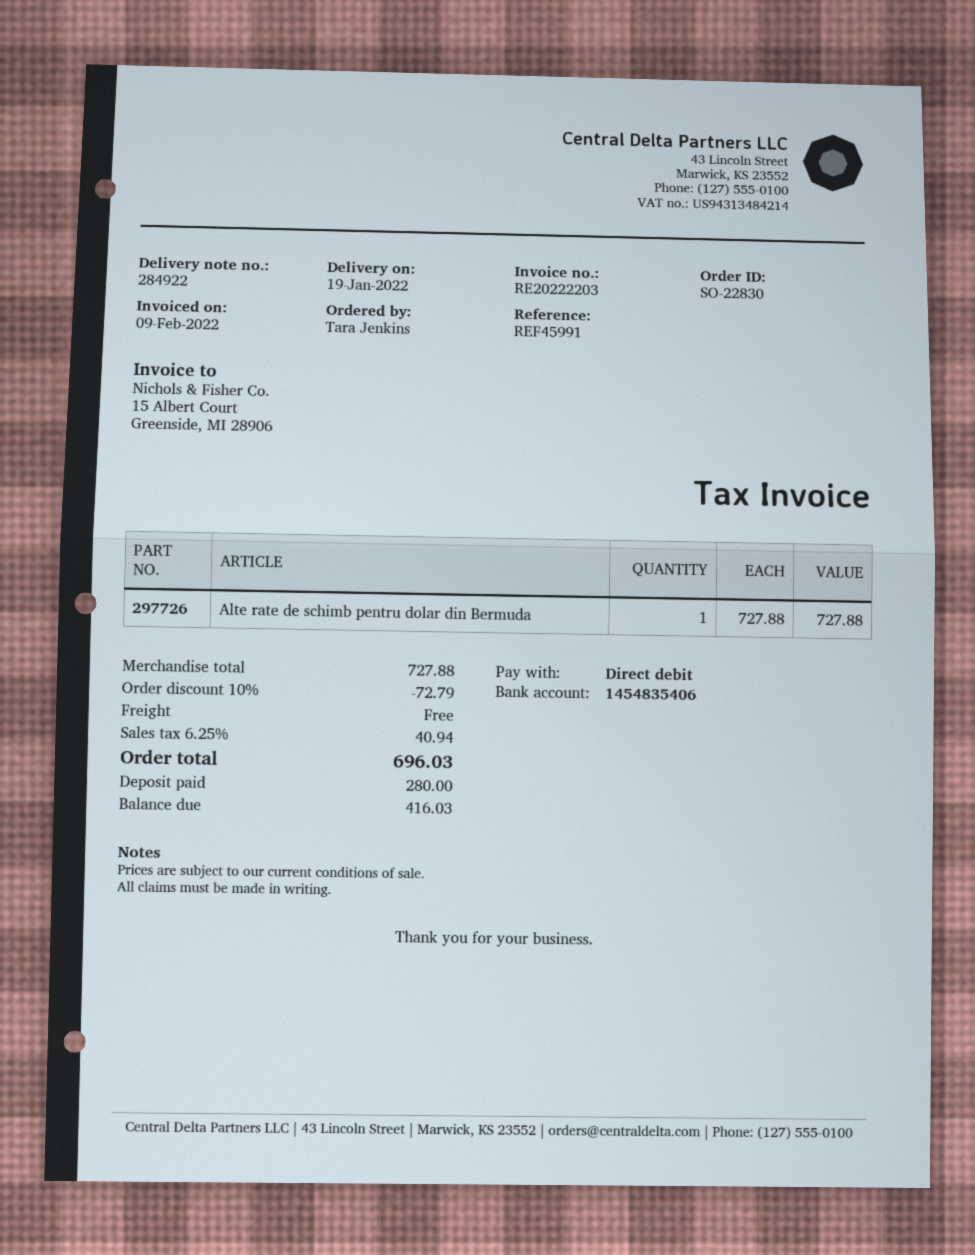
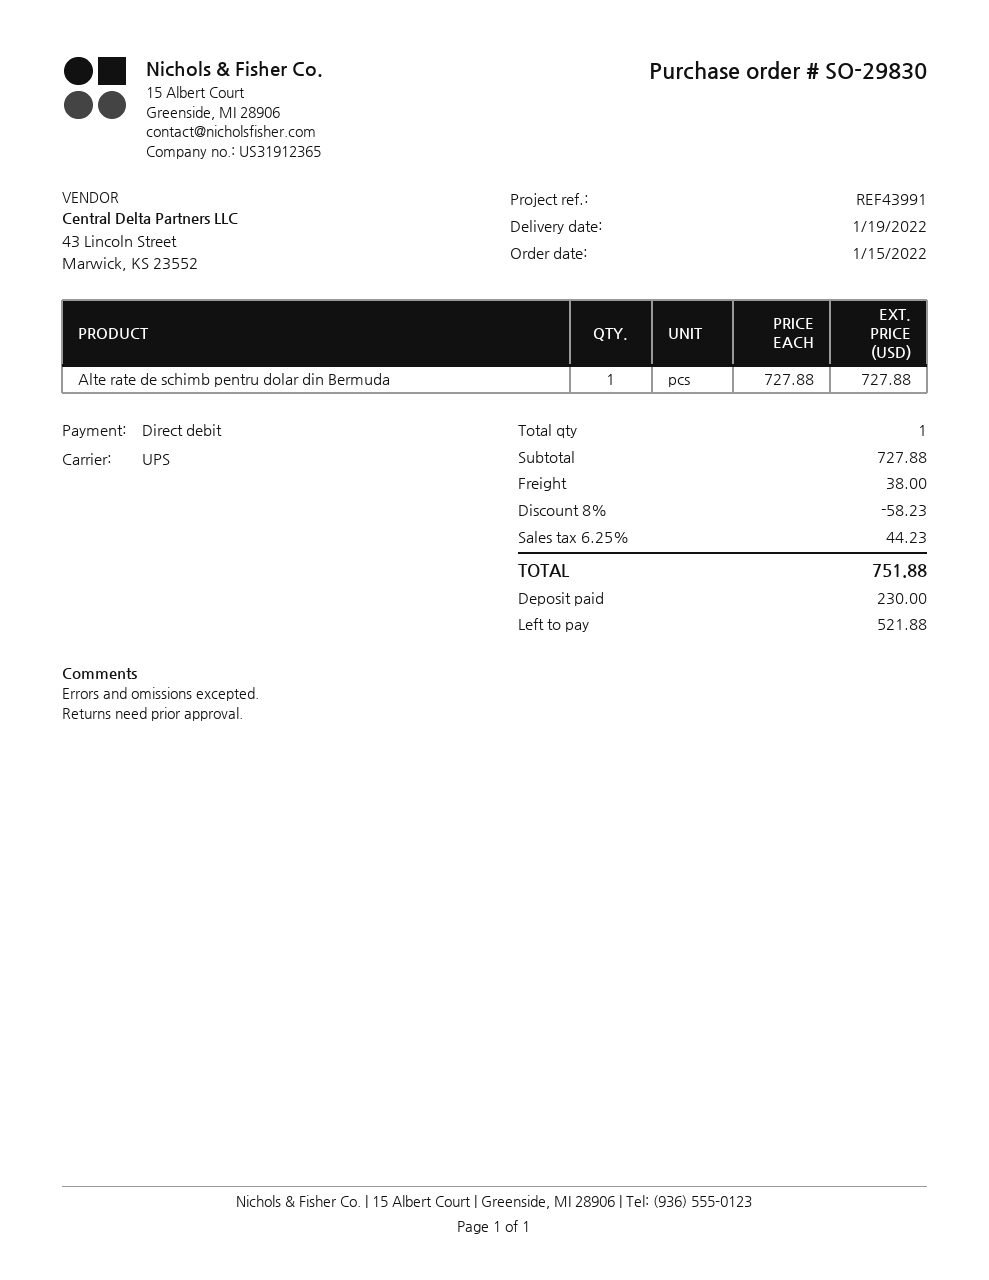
order number: SO-22830 -> SO-29830
reference: REF45991 -> REF43991
discount: 10% = 72.79 -> 8% = 58.23
shipping: 0.00 -> 38.00
tax: 6.25% = 40.94 -> 6.25% = 44.23
total: 696.03 -> 751.88
deposit: 280.00 -> 230.00
balance: 416.03 -> 521.88

